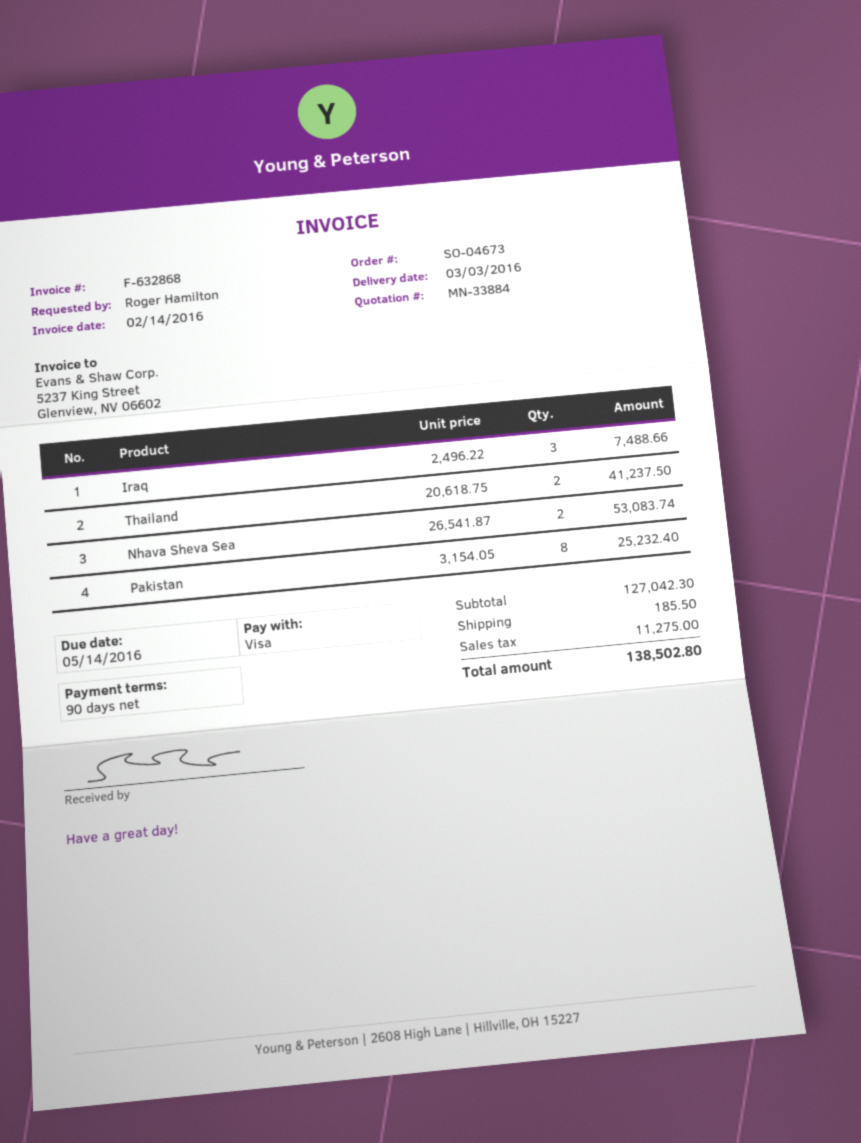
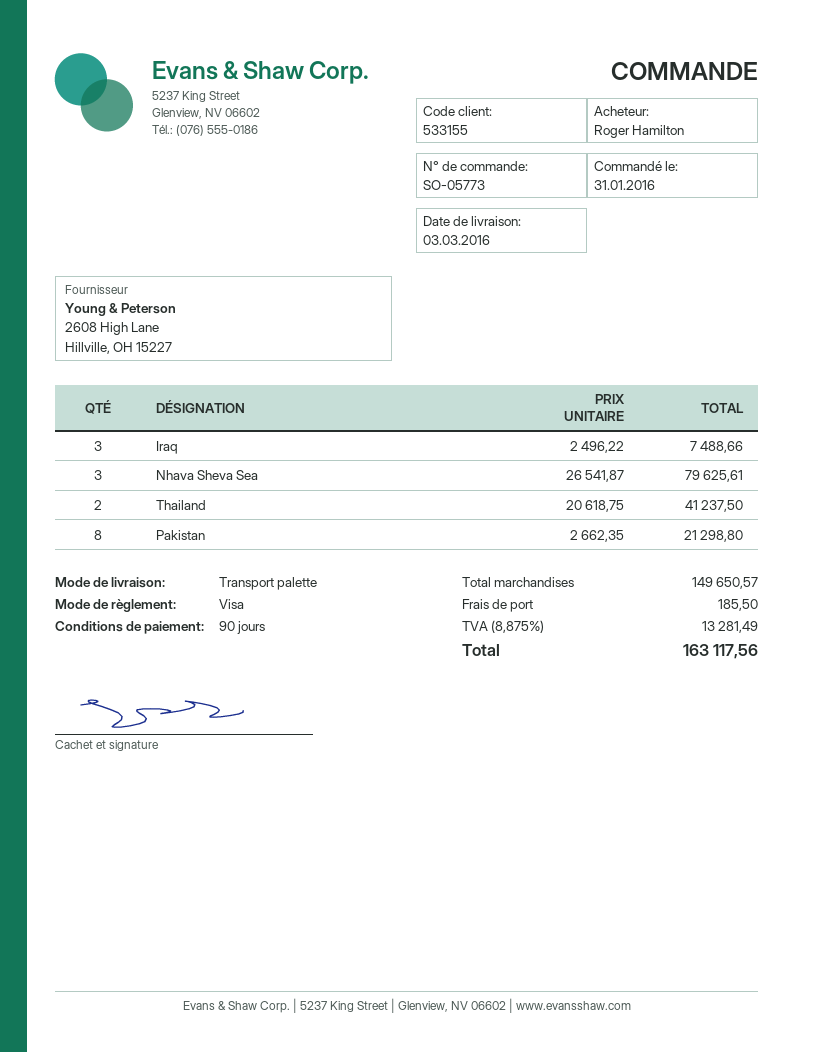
order number: SO-04673 -> SO-05773
Nhava Sheva Sea: 2 x 26541.87 = 53083.74 -> 3 x 26541.87 = 79625.61
Pakistan: 8 x 3154.05 = 25232.40 -> 8 x 2662.35 = 21298.80
subtotal: 127042.30 -> 149650.57
tax: 11275.00 -> 13281.49
total: 138502.80 -> 163117.56

